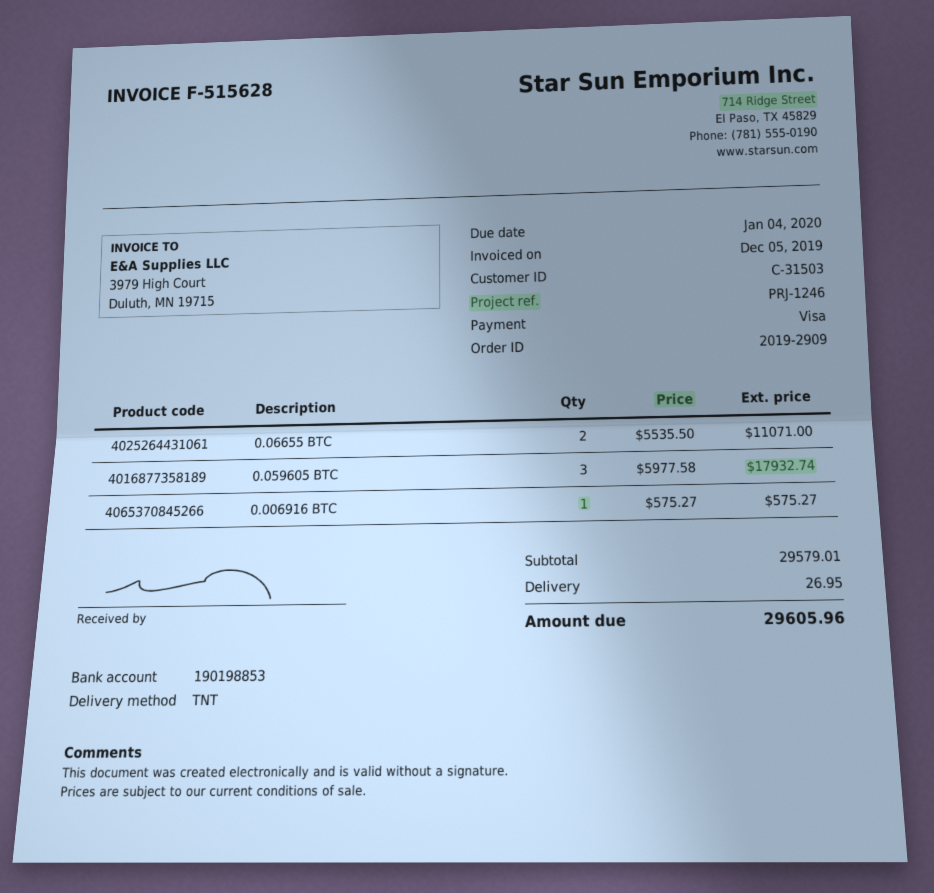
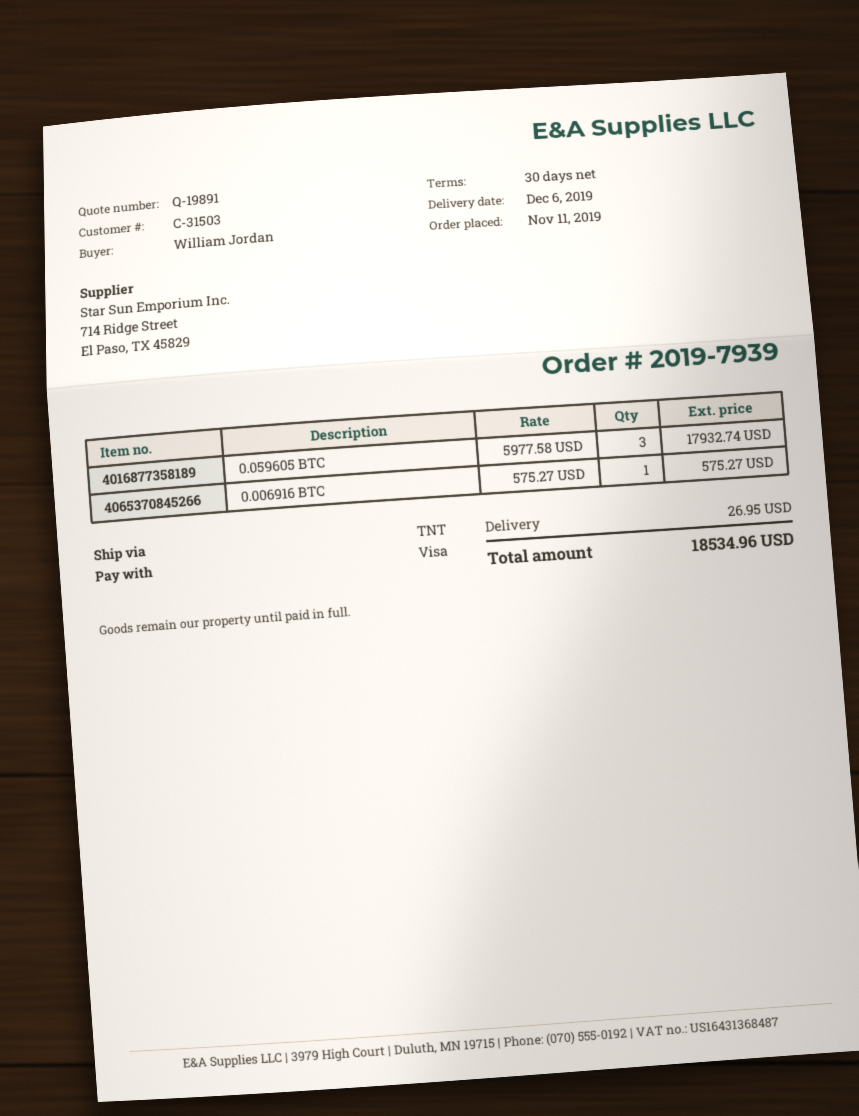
order number: 2019-2909 -> 2019-7939
0.06655 BTC: 2 x 5535.50 = 11071.00 -> none
total: 29605.96 -> 18534.96

